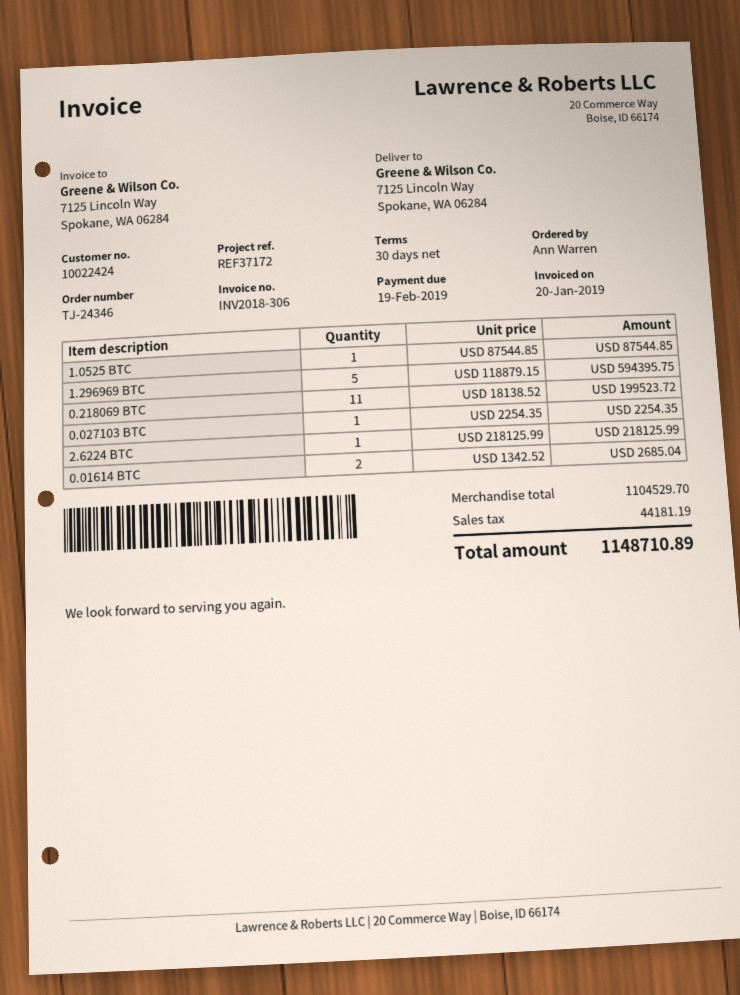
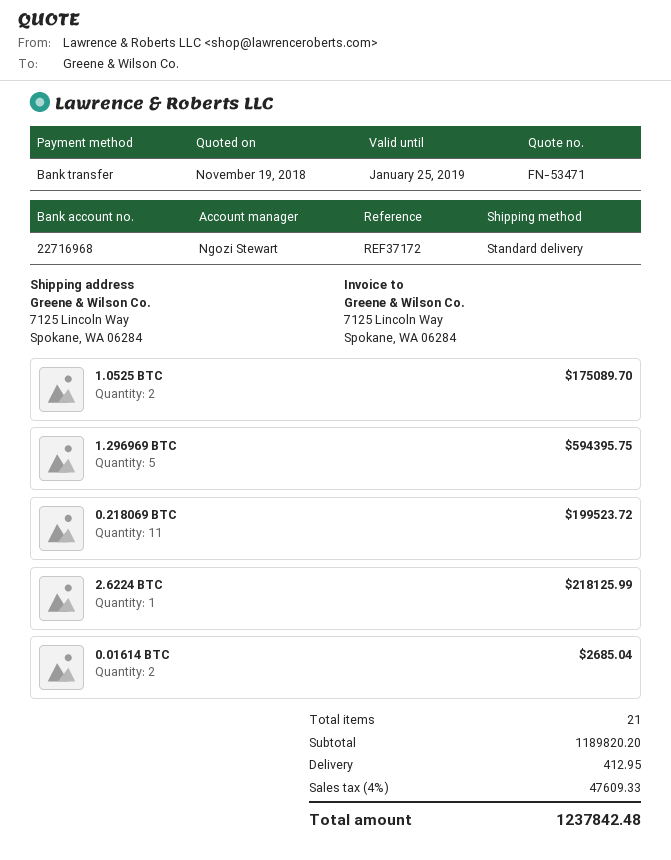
1.0525 BTC: 1 for 87544.85 -> 2 for 175089.70
0.027103 BTC: 1 for 2254.35 -> none
subtotal: 1104529.70 -> 1189820.20
shipping: none -> 412.95
tax: 44181.19 -> 47609.33
total: 1148710.89 -> 1237842.48

